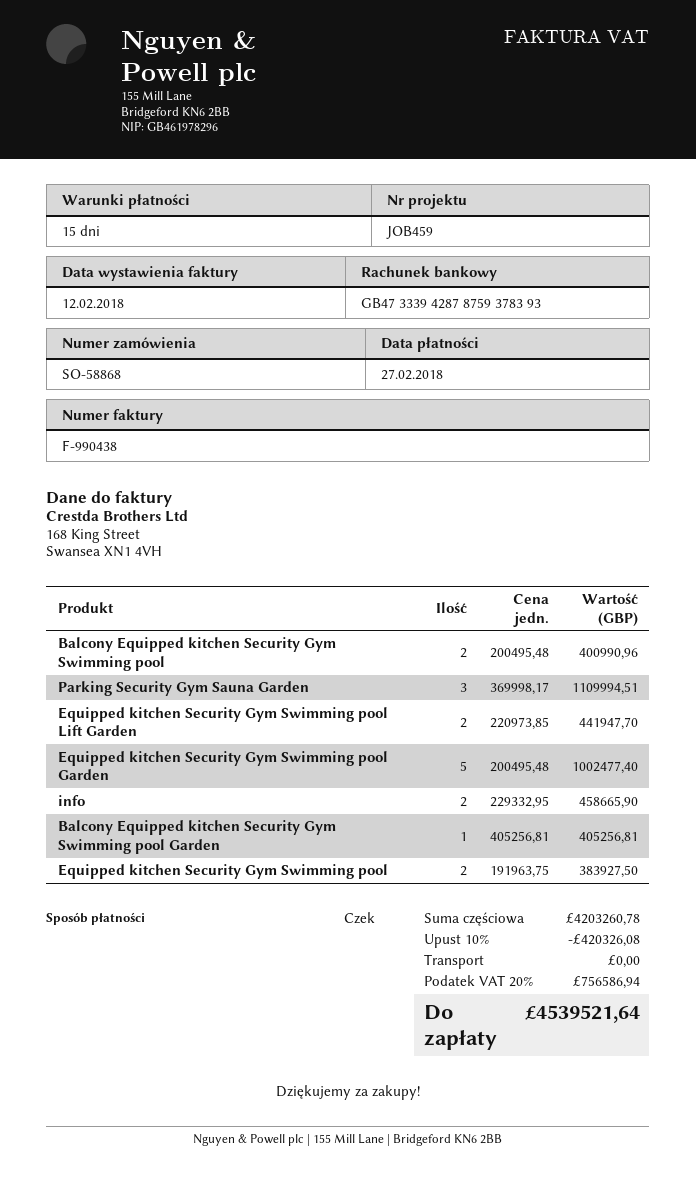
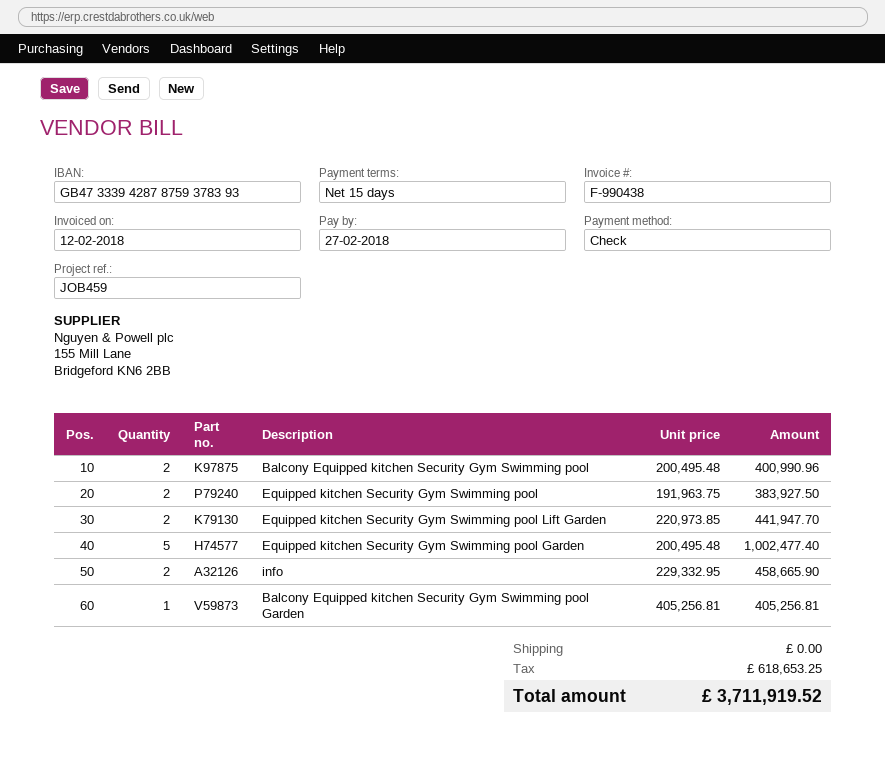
Parking Security Gym Sauna Garden: 3 x 369998.17 = 1109994.51 -> none
discount: 10% = 420326.08 -> none
tax: 756586.94 -> 618653.25
total: 4539521.64 -> 3711919.52

